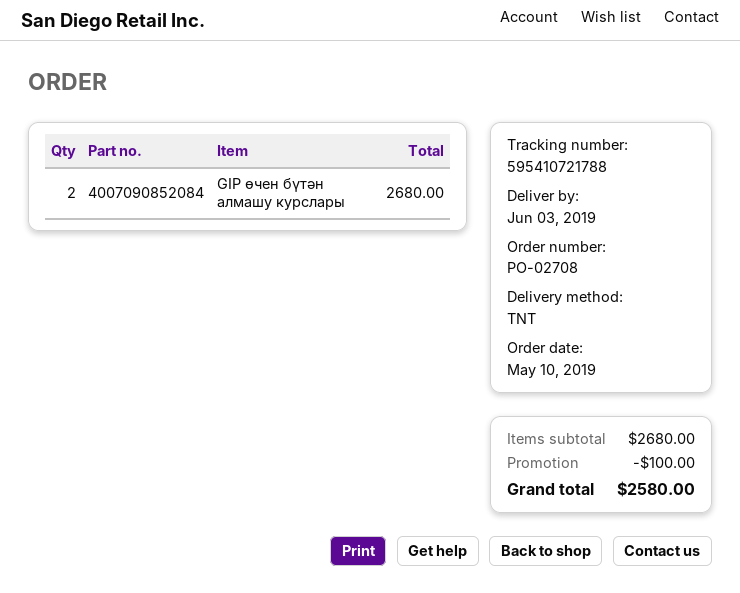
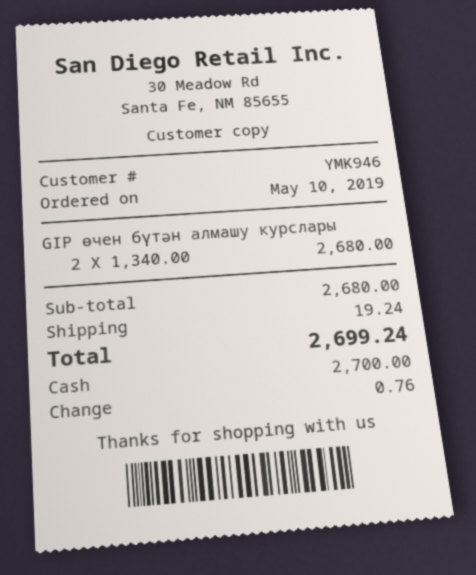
discount: 100.00 -> none
shipping: none -> 19.24
total: 2580.00 -> 2699.24

